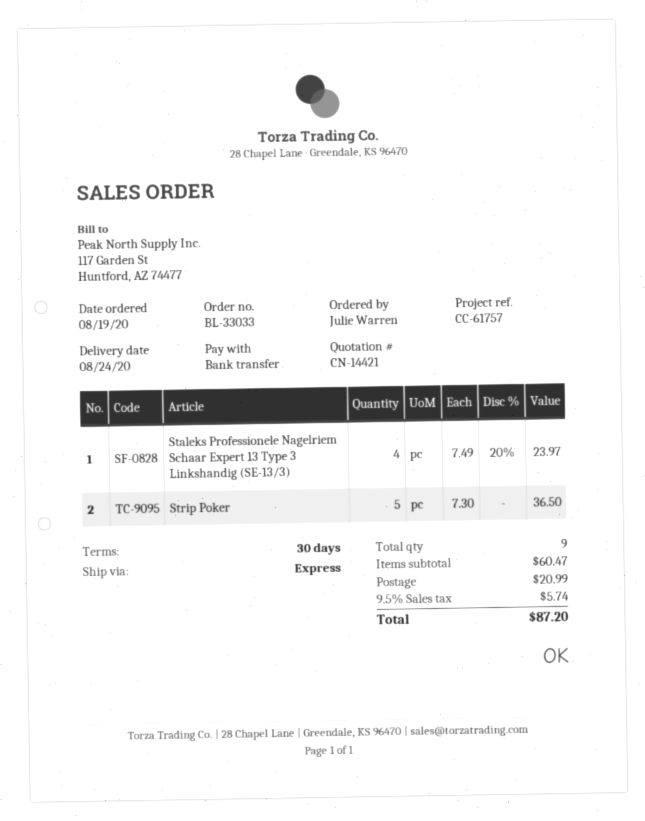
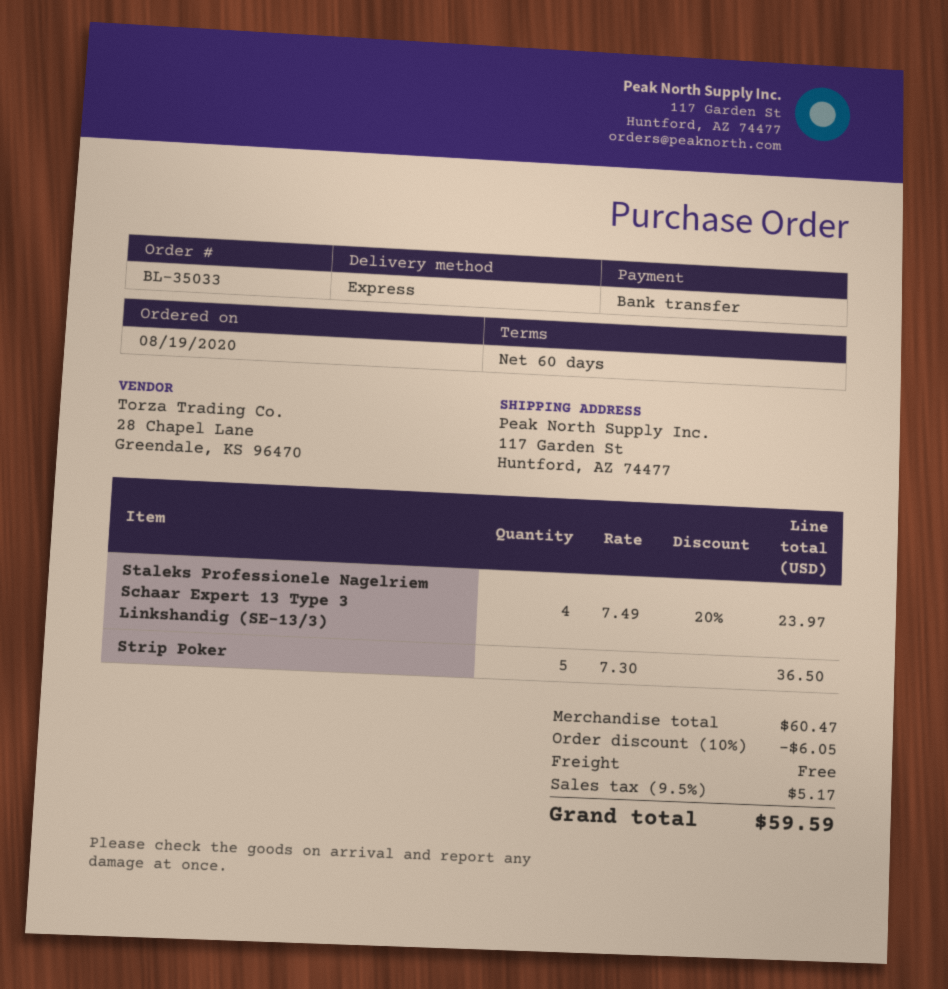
order number: BL-33033 -> BL-35033
payment terms: 30 days -> 60 days
discount: none -> 10% = 6.05
shipping: 20.99 -> 0.00
tax: 9.5% = 5.74 -> 9.5% = 5.17
total: 87.20 -> 59.59

